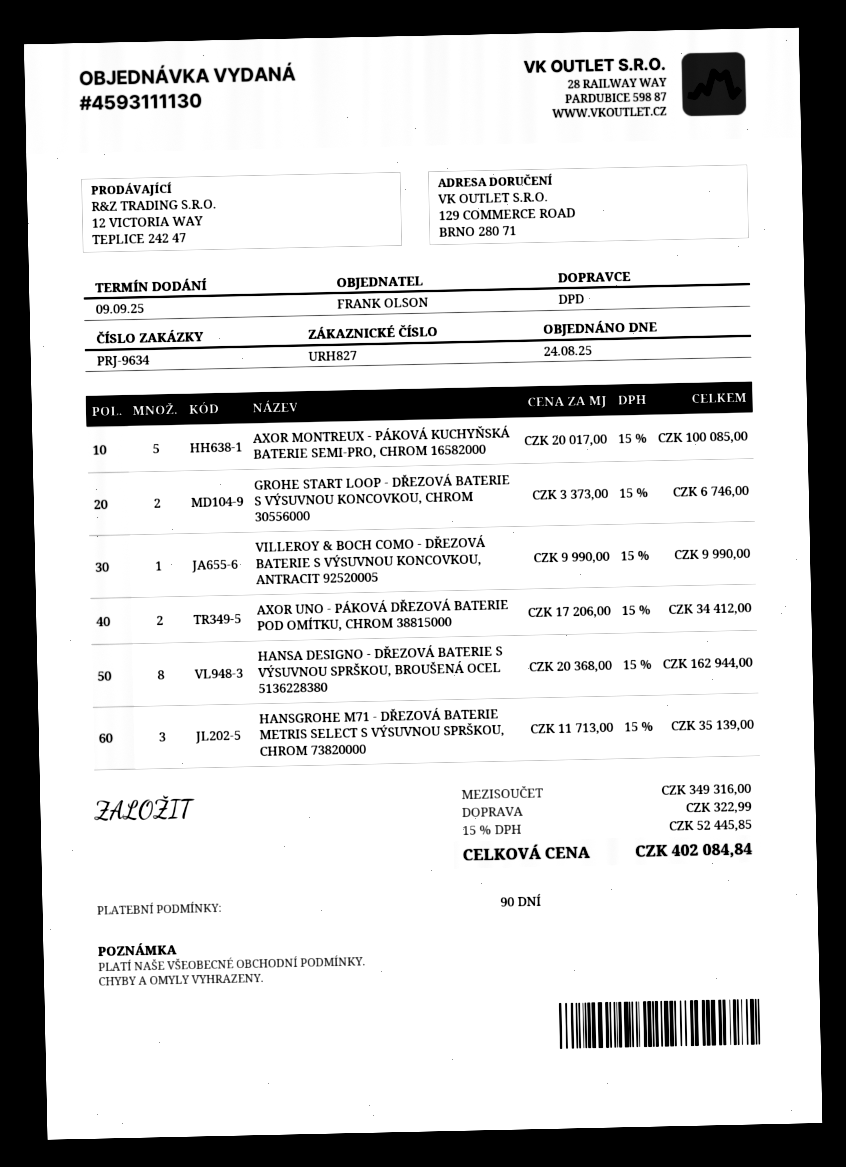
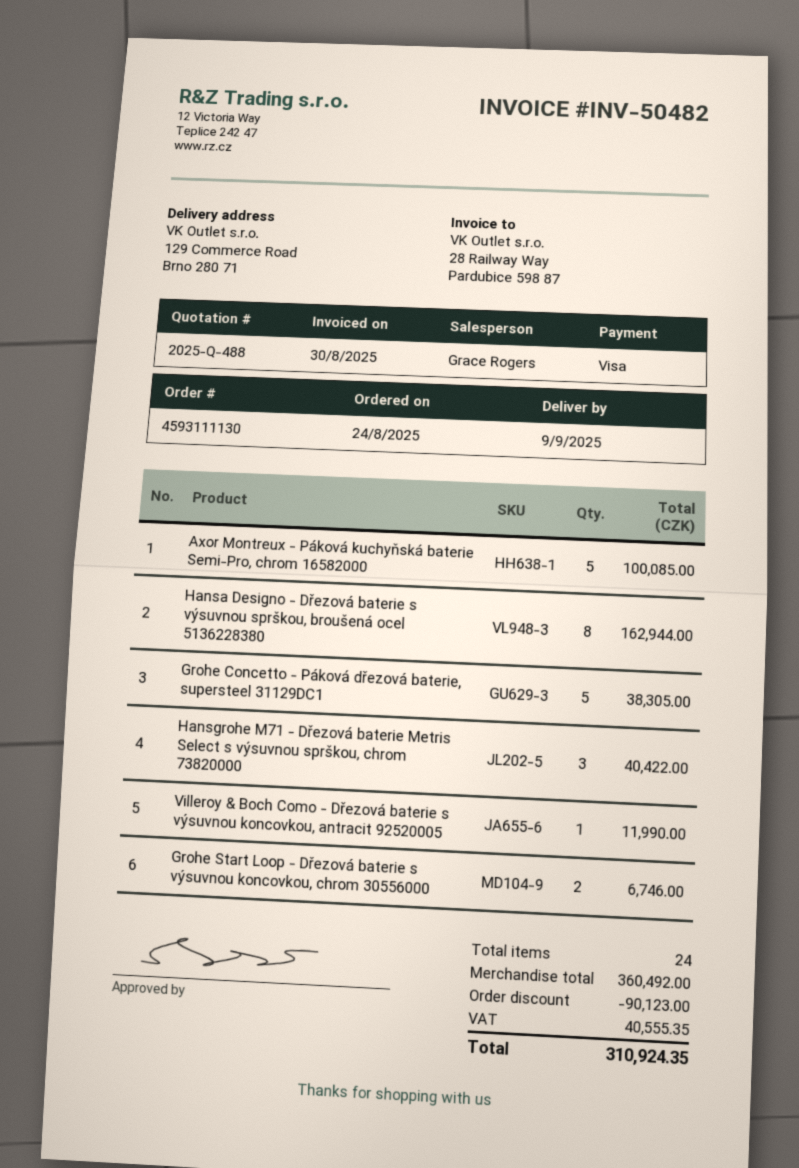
VILLEROY & BOCH COMO - DŘEZOVÁ BATERIE S VÝSUVNOU KONCOVKOU, ANTRACIT 92520005: 1 for 9990.00 -> 1 for 11990.00
AXOR UNO - PÁKOVÁ DŘEZOVÁ BATERIE POD OMÍTKU, CHROM 38815000: 2 for 34412.00 -> none
HANSGROHE M71 - DŘEZOVÁ BATERIE METRIS SELECT S VÝSUVNOU SPRŠKOU, CHROM 73820000: 3 for 35139.00 -> 3 for 40422.00
Grohe Concetto - Páková dřezová baterie, supersteel 31129DC1: none -> 5 for 38305.00
subtotal: 349316.00 -> 360492.00
discount: none -> 90123.00
shipping: 322.99 -> none
tax: 52445.85 -> 40555.35
total: 402084.84 -> 310924.35

